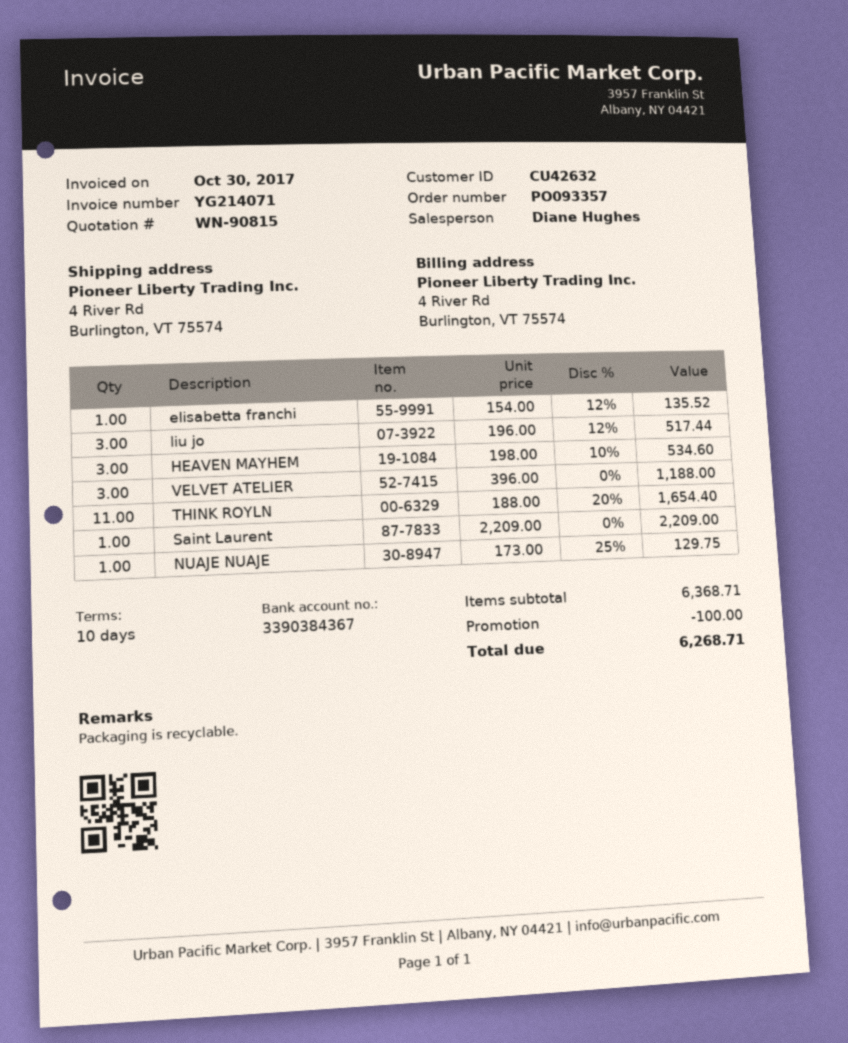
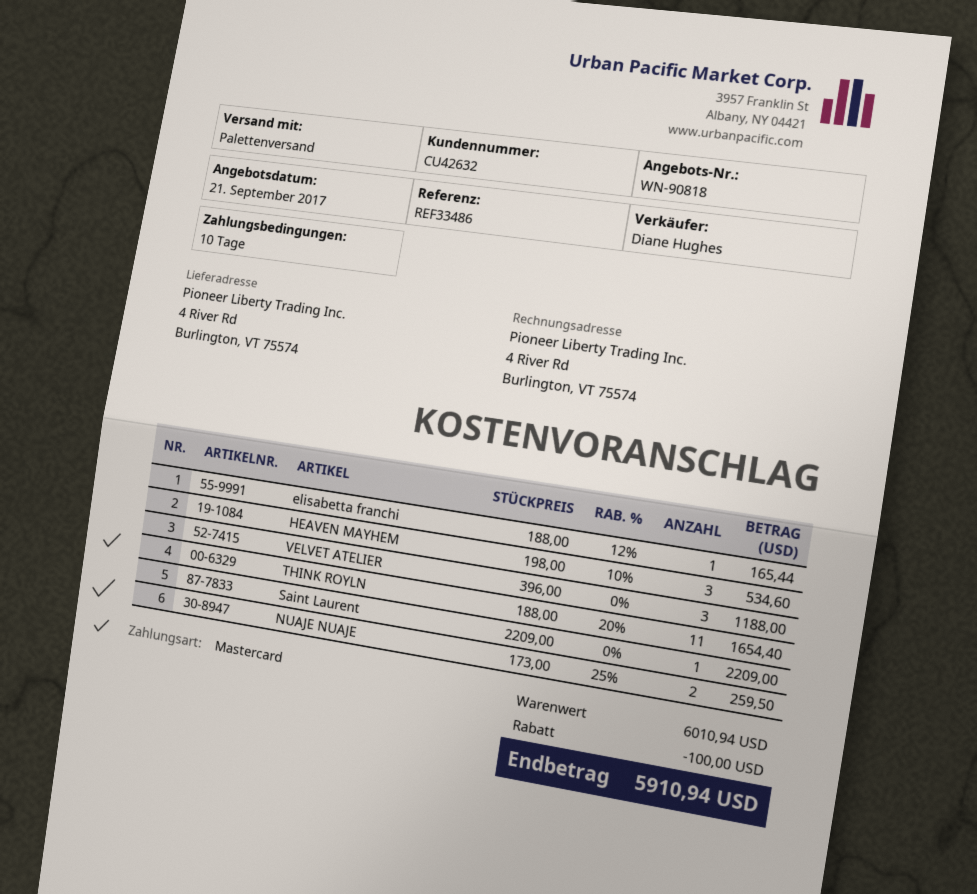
quote number: WN-90815 -> WN-90818
elisabetta franchi: 1 x 154.00 - 12% = 135.52 -> 1 x 188.00 - 12% = 165.44
liu jo: 3 x 196.00 - 12% = 517.44 -> none
NUAJE NUAJE: 1 x 173.00 - 25% = 129.75 -> 2 x 173.00 - 25% = 259.50
subtotal: 6368.71 -> 6010.94
total: 6268.71 -> 5910.94

